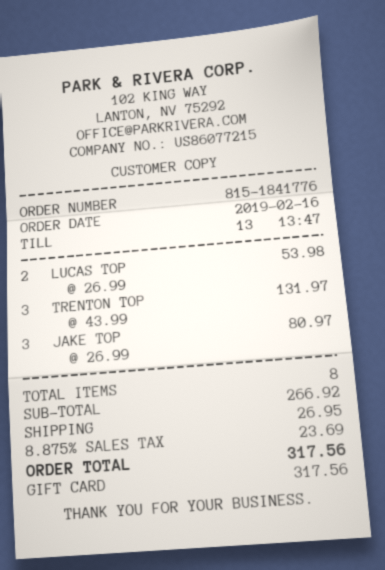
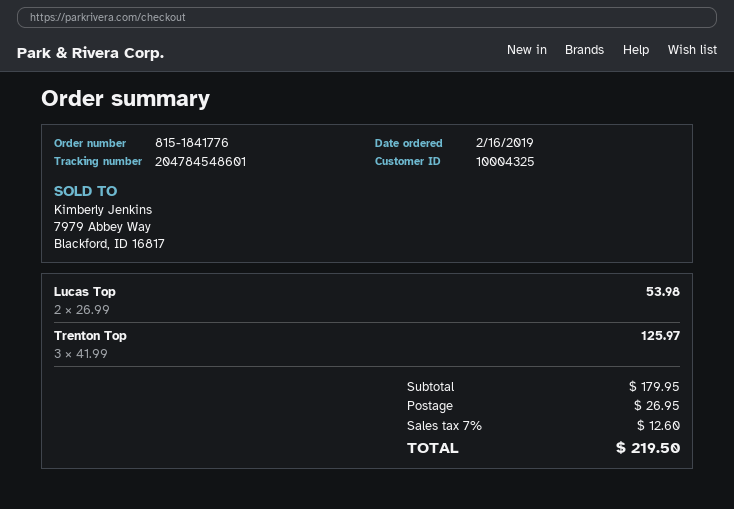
TRENTON TOP: 3 x 43.99 = 131.97 -> 3 x 41.99 = 125.97
JAKE TOP: 3 x 26.99 = 80.97 -> none
subtotal: 266.92 -> 179.95
tax: 8.875% = 23.69 -> 7% = 12.60
total: 317.56 -> 219.50

